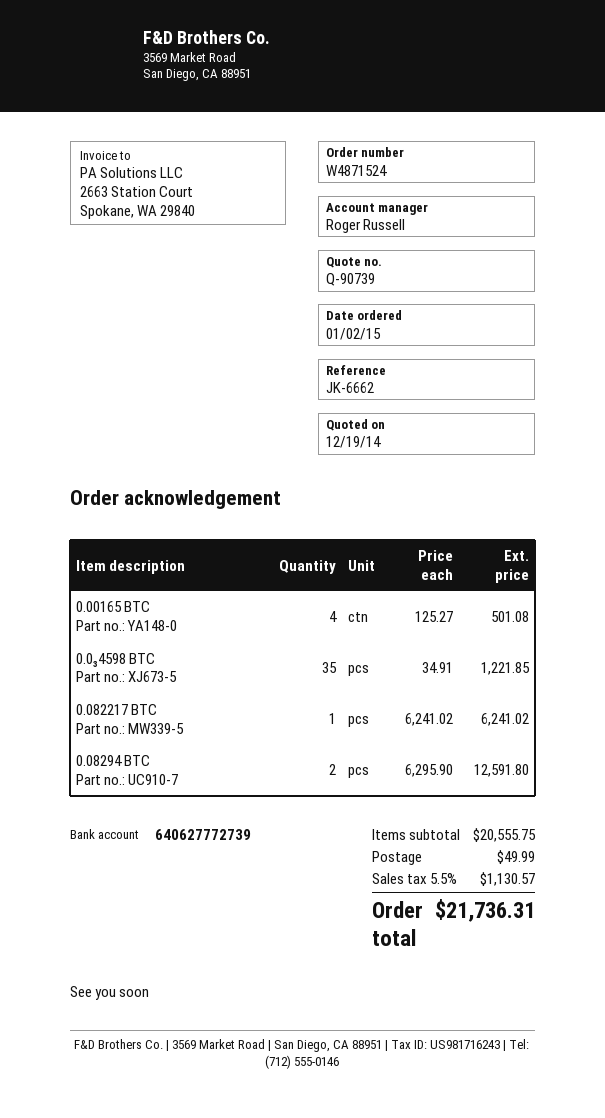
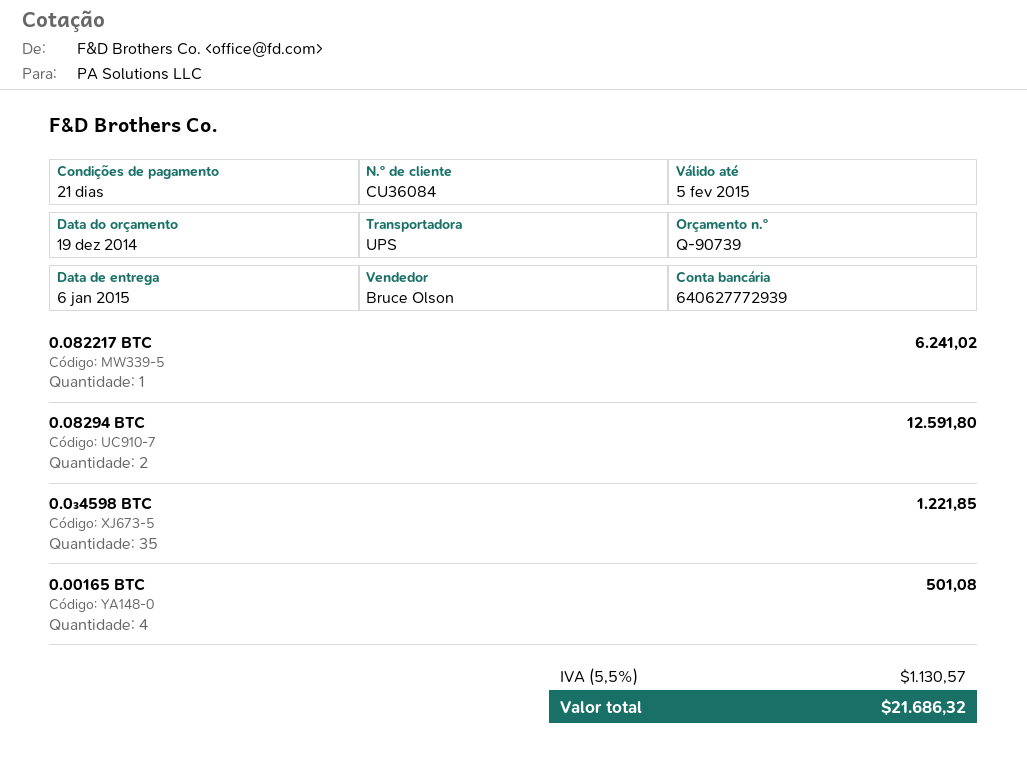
sales rep: Roger Russell -> Bruce Olson
bank account: 640627772739 -> 640627772939
shipping: 49.99 -> none
total: 21736.31 -> 21686.32

